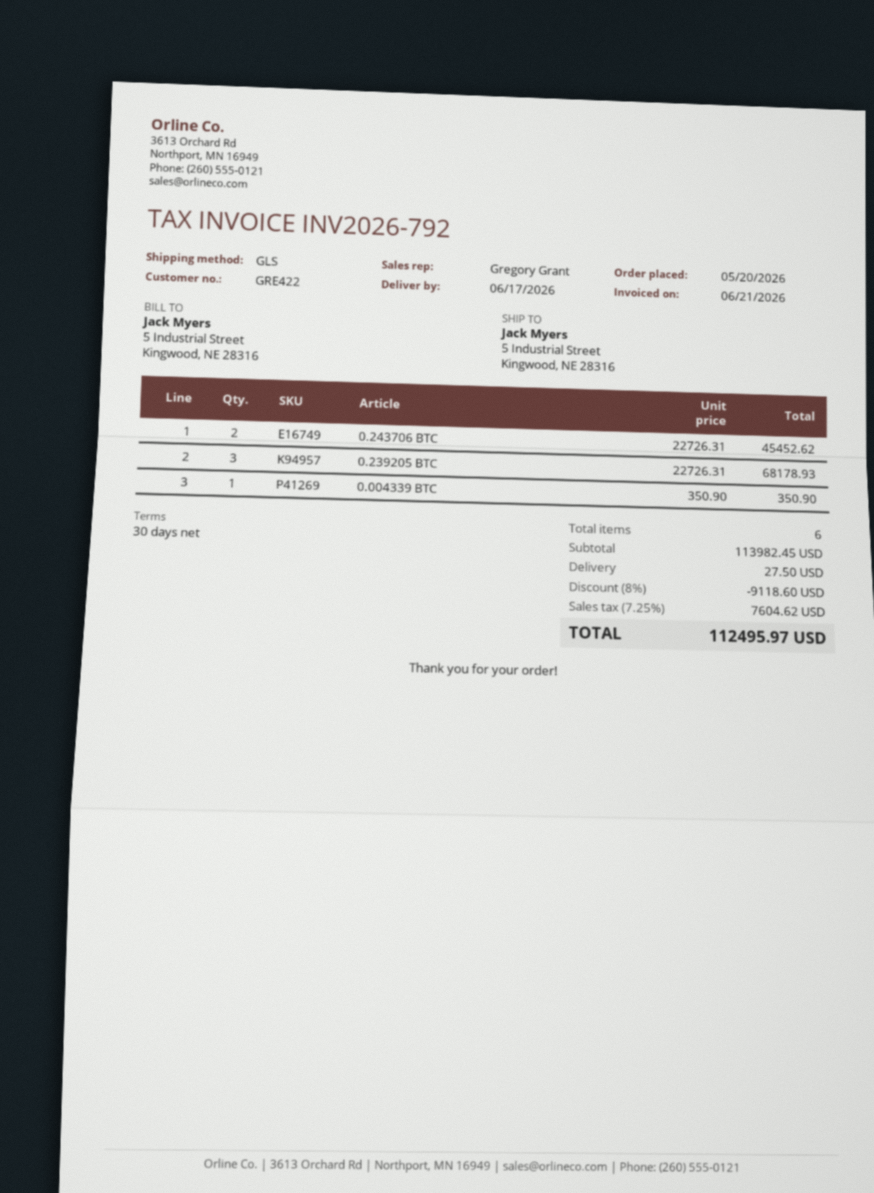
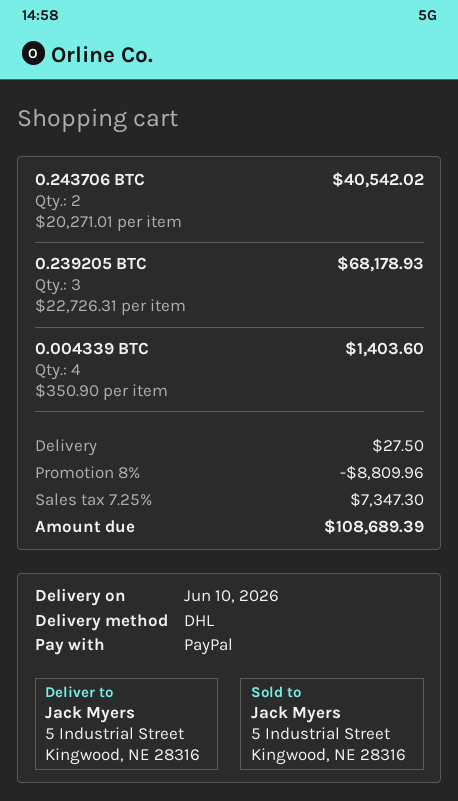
delivery date: 2026-06-17 -> 2026-06-10
shipping method: GLS -> DHL
0.243706 BTC: 2 x 22726.31 = 45452.62 -> 2 x 20271.01 = 40542.02
0.004339 BTC: 1 x 350.90 = 350.90 -> 4 x 350.90 = 1403.60
discount: 8% = 9118.60 -> 8% = 8809.96
tax: 7.25% = 7604.62 -> 7.25% = 7347.30
total: 112495.97 -> 108689.39

